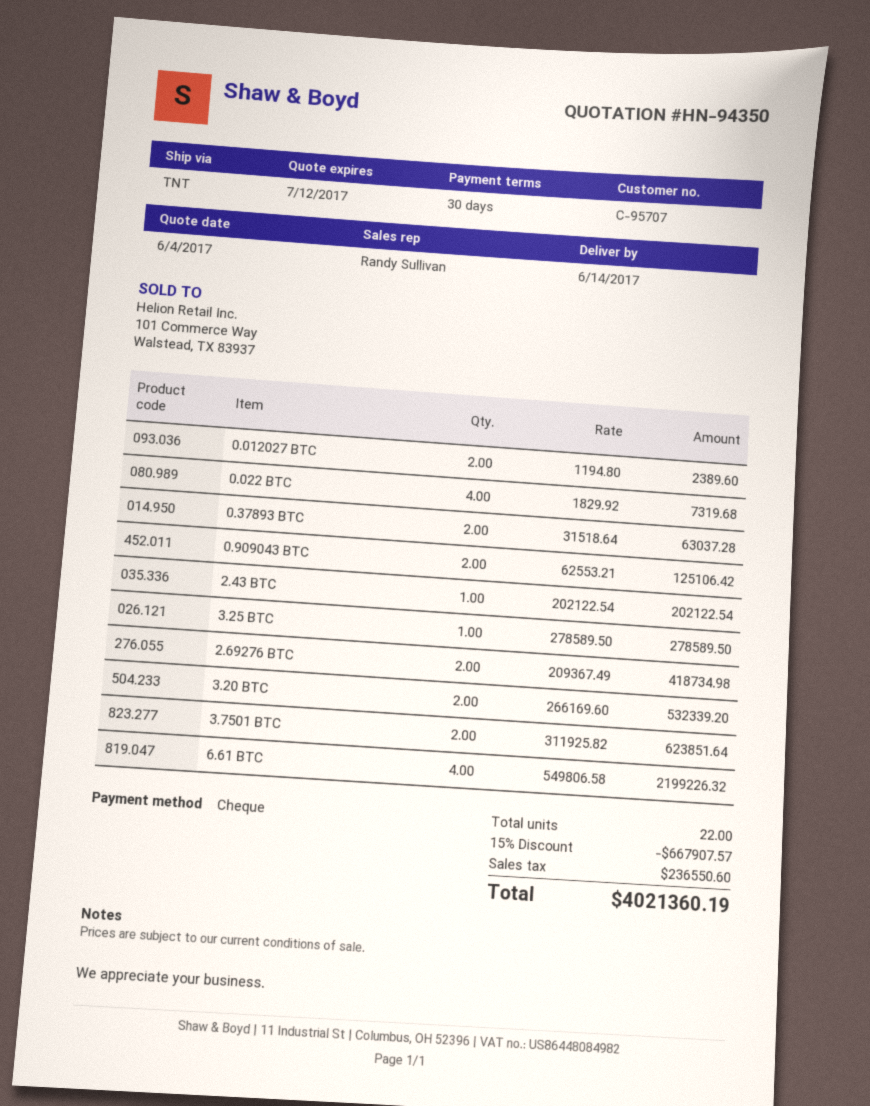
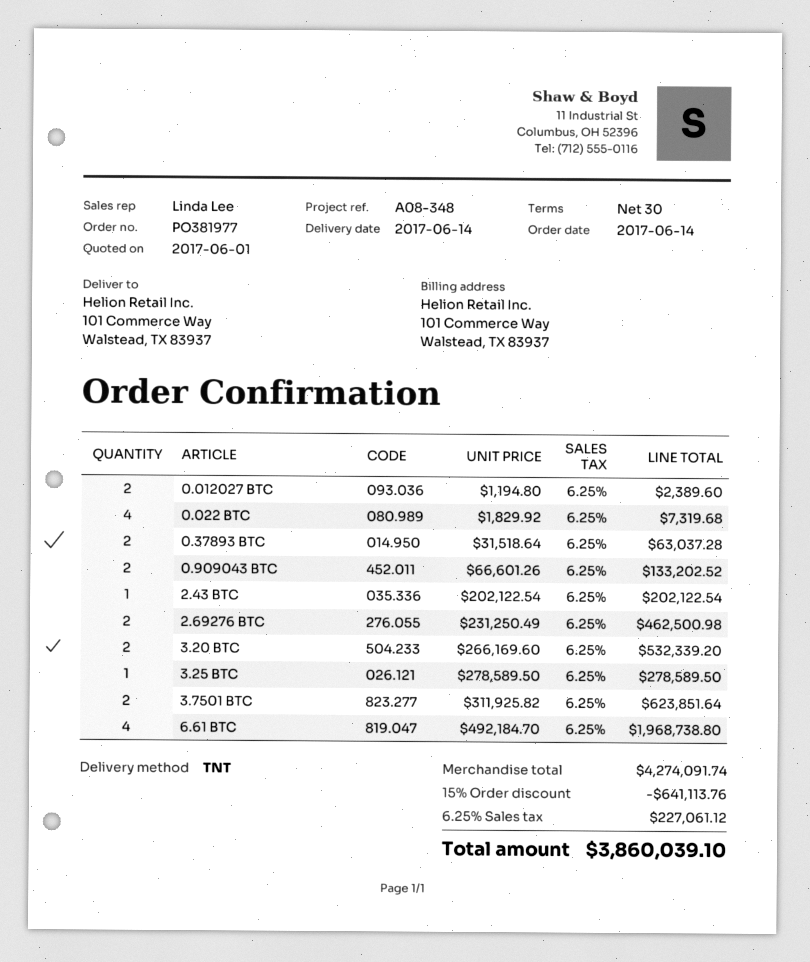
quote date: 2017-06-04 -> 2017-06-01
sales rep: Randy Sullivan -> Linda Lee
0.909043 BTC: 2 x 62553.21 = 125106.42 -> 2 x 66601.26 = 133202.52
2.69276 BTC: 2 x 209367.49 = 418734.98 -> 2 x 231250.49 = 462500.98
6.61 BTC: 4 x 549806.58 = 2199226.32 -> 4 x 492184.70 = 1968738.80
discount: 15% = 667907.57 -> 15% = 641113.76
tax: 236550.60 -> 227061.12
total: 4021360.19 -> 3860039.10

